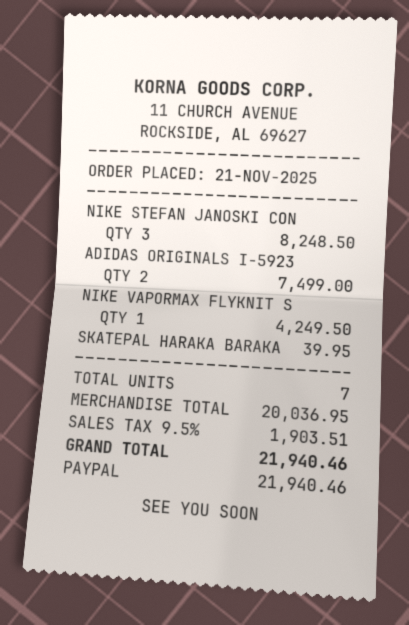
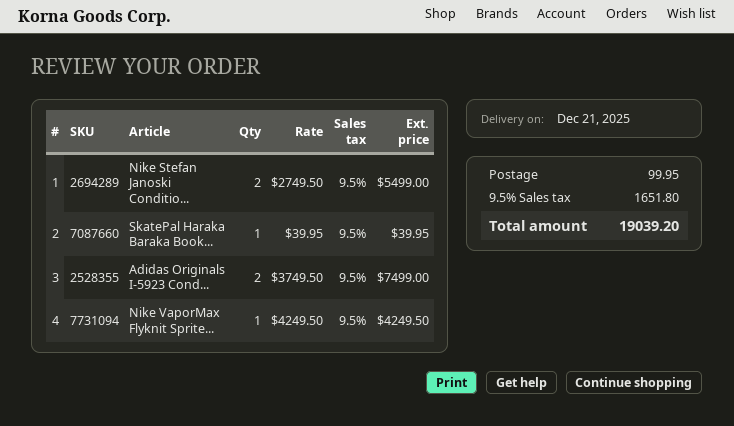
NIKE STEFAN JANOSKI CON: 3 for 8248.50 -> 2 for 5499.00
shipping: none -> 99.95
tax: 9.5% = 1903.51 -> 9.5% = 1651.80
total: 21940.46 -> 19039.20

